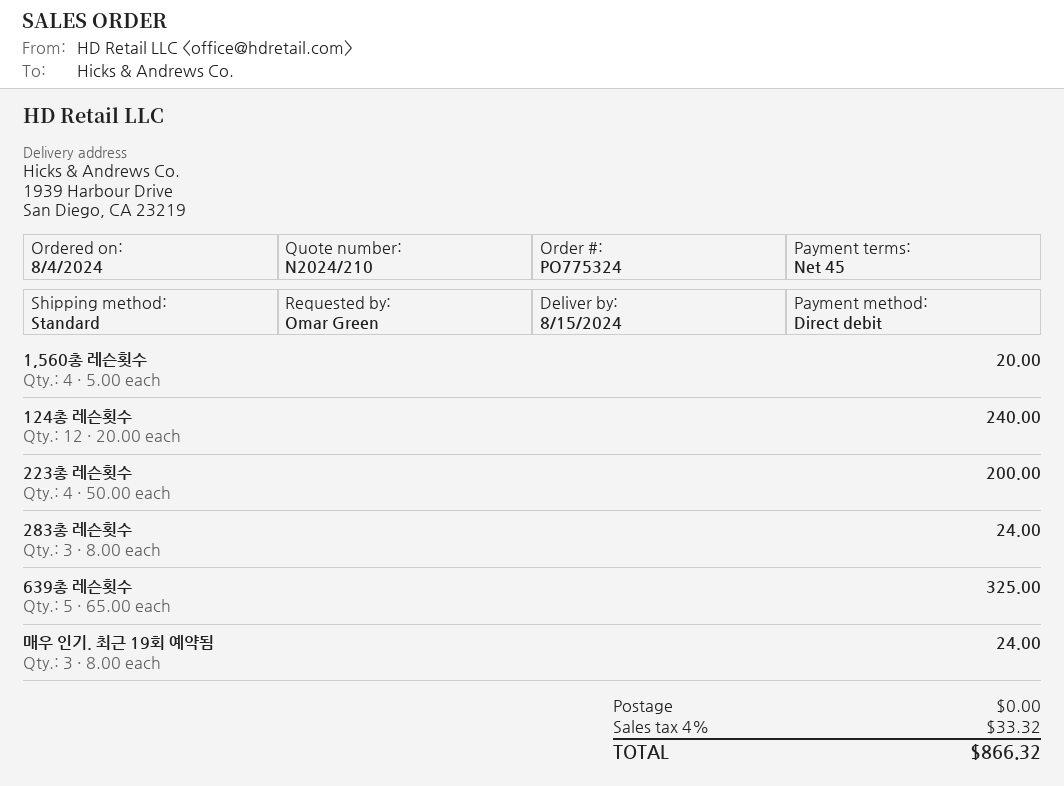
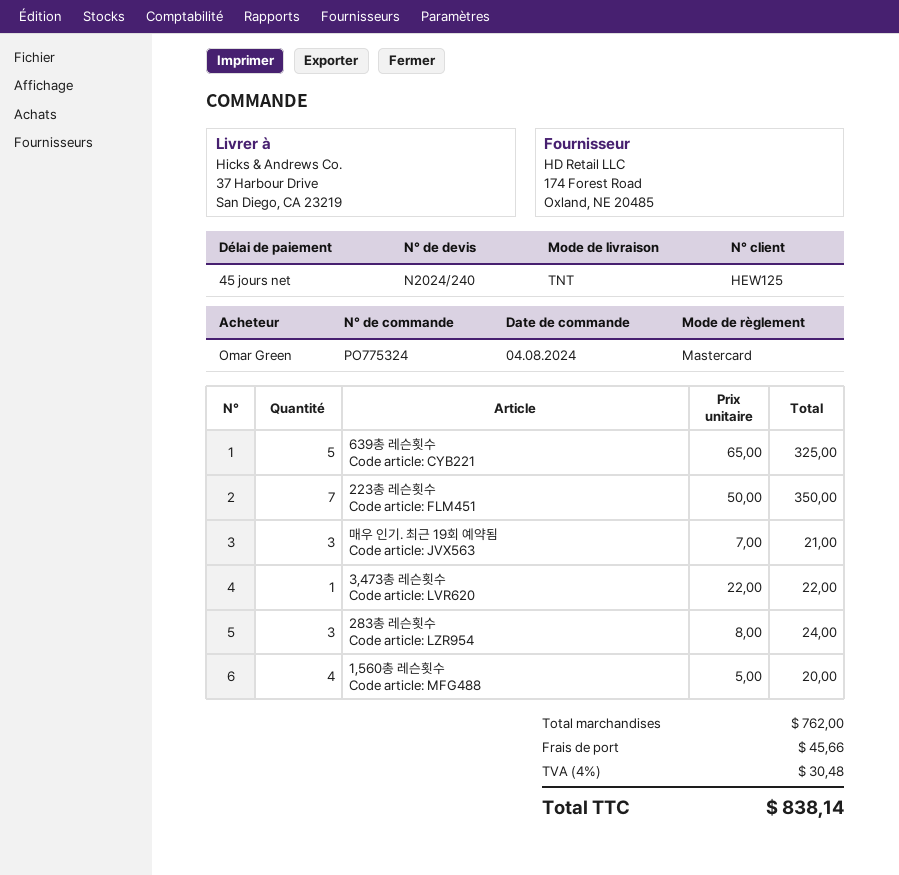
quote number: N2024/210 -> N2024/240
payment method: direct debit -> Mastercard
shipping method: standard -> TNT
ship to: 1939 Harbour Drive, San Diego, CA 23219 -> 37 Harbour Drive, San Diego, CA 23219
124총 레슨횟수: 12 x 20.00 = 240.00 -> none
223총 레슨횟수: 4 x 50.00 = 200.00 -> 7 x 50.00 = 350.00
매우 인기. 최근 19회 예약됨: 3 x 8.00 = 24.00 -> 3 x 7.00 = 21.00
3,473총 레슨횟수: none -> 1 x 22.00 = 22.00
shipping: 0.00 -> 45.66
tax: 4% = 33.32 -> 4% = 30.48
total: 866.32 -> 838.14

